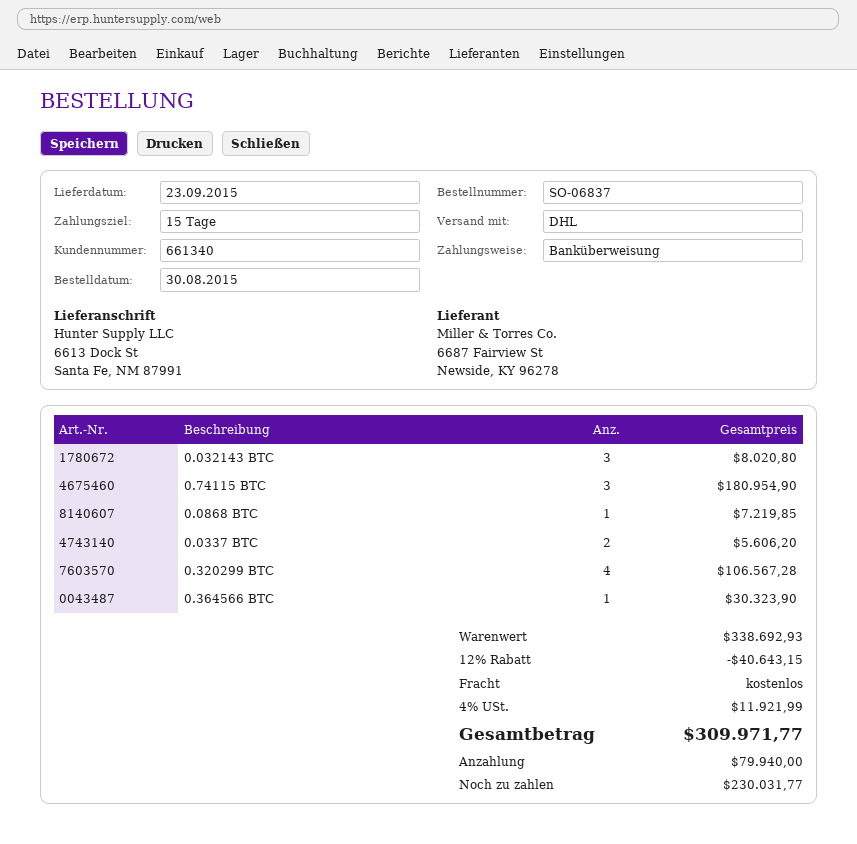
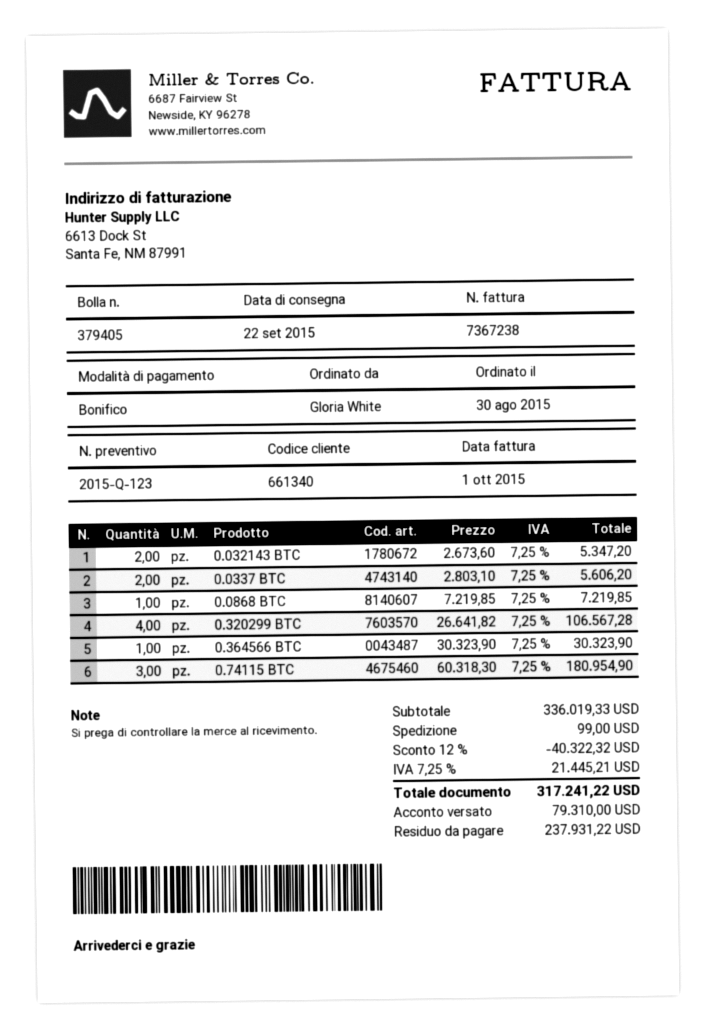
delivery date: 2015-09-23 -> 2015-09-22
0.032143 BTC: 3 for 8020.80 -> 2 for 5347.20
subtotal: 338692.93 -> 336019.33
discount: 12% = 40643.15 -> 12% = 40322.32
shipping: 0.00 -> 99.00
tax: 4% = 11921.99 -> 7.25% = 21445.21
total: 309971.77 -> 317241.22
deposit: 79940.00 -> 79310.00
balance: 230031.77 -> 237931.22

